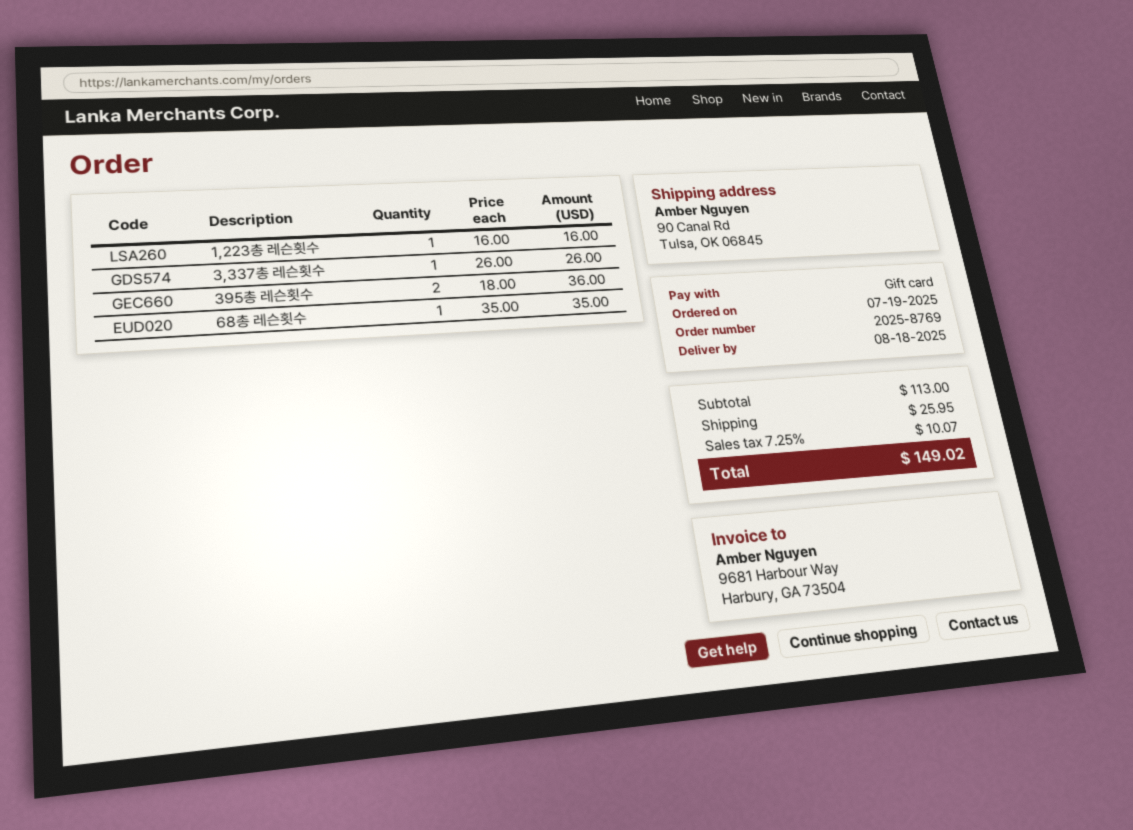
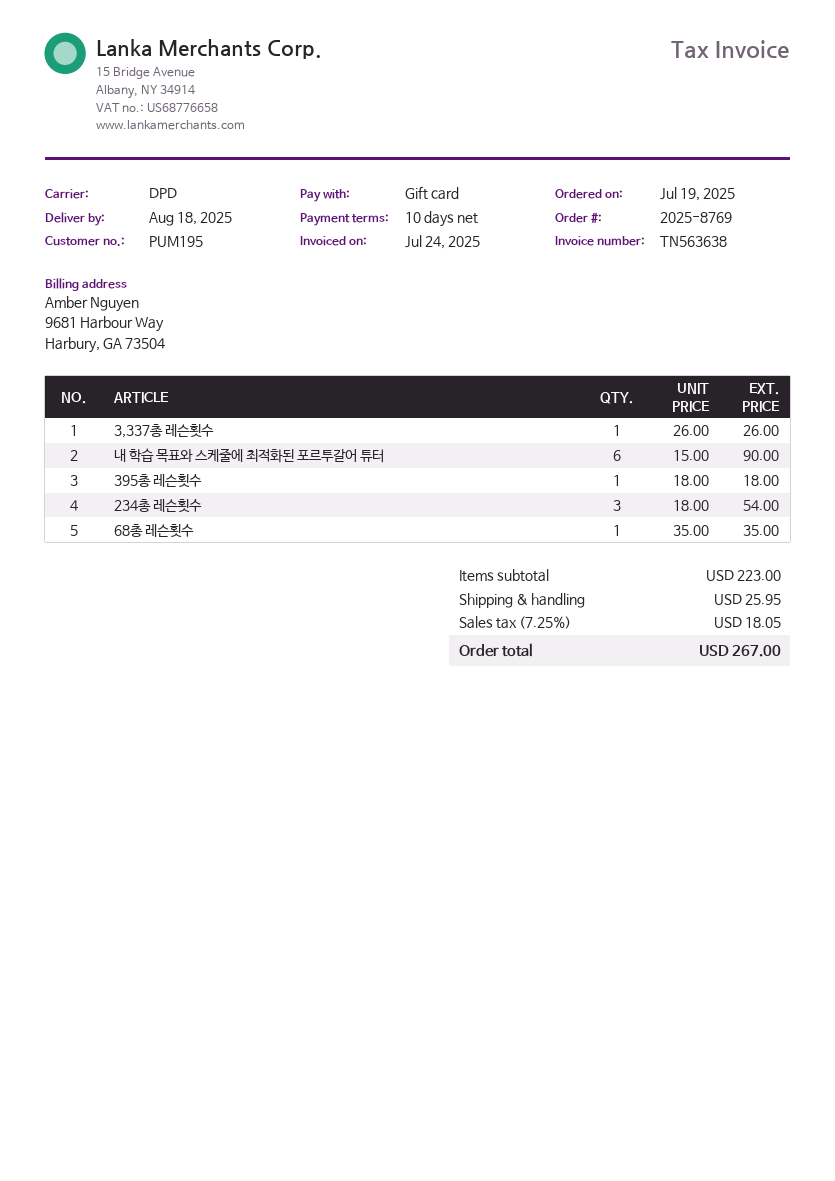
1,223총 레슨횟수: 1 x 16.00 = 16.00 -> none
395총 레슨횟수: 2 x 18.00 = 36.00 -> 1 x 18.00 = 18.00
내 학습 목표와 스케줄에 최적화된 포르투갈어 튜터: none -> 6 x 15.00 = 90.00
234총 레슨횟수: none -> 3 x 18.00 = 54.00
subtotal: 113.00 -> 223.00
tax: 7.25% = 10.07 -> 7.25% = 18.05
total: 149.02 -> 267.00

